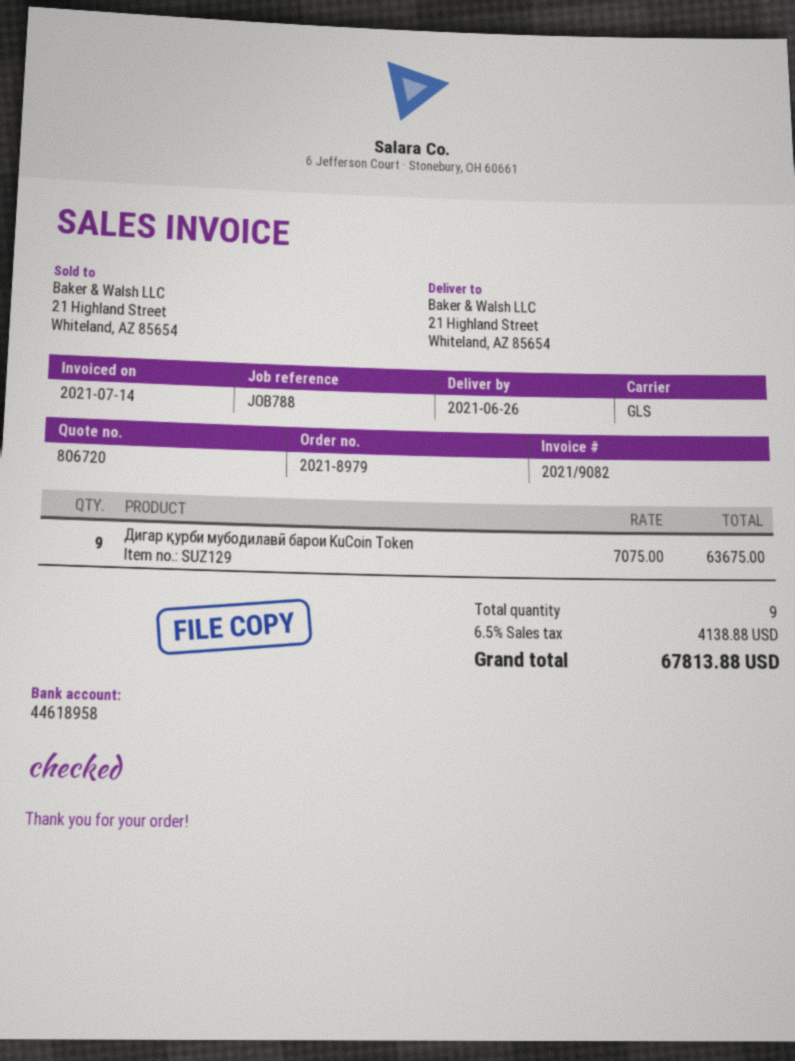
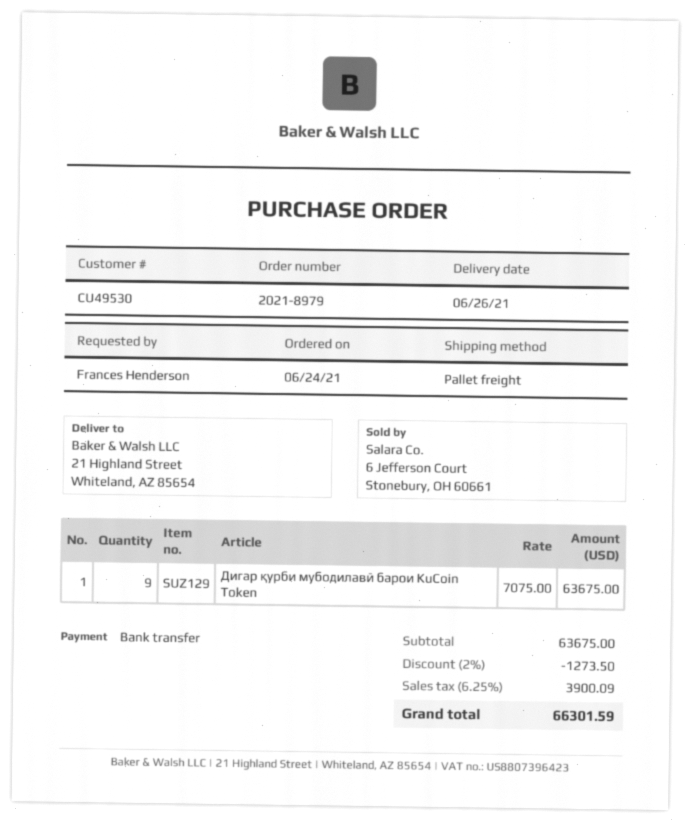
shipping method: GLS -> pallet freight
discount: none -> 2% = 1273.50
tax: 6.5% = 4138.88 -> 6.25% = 3900.09
total: 67813.88 -> 66301.59

